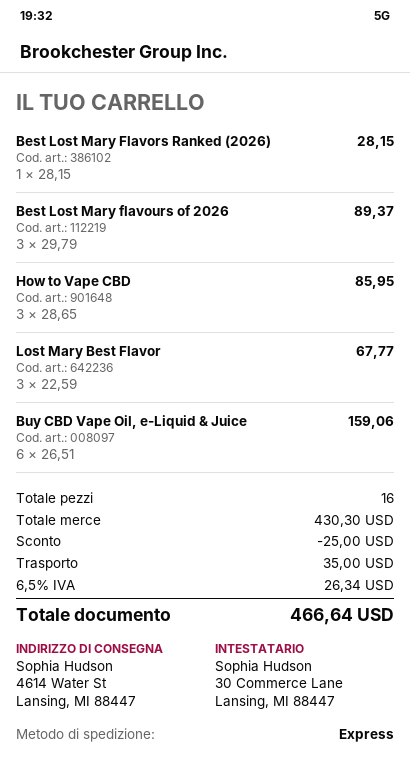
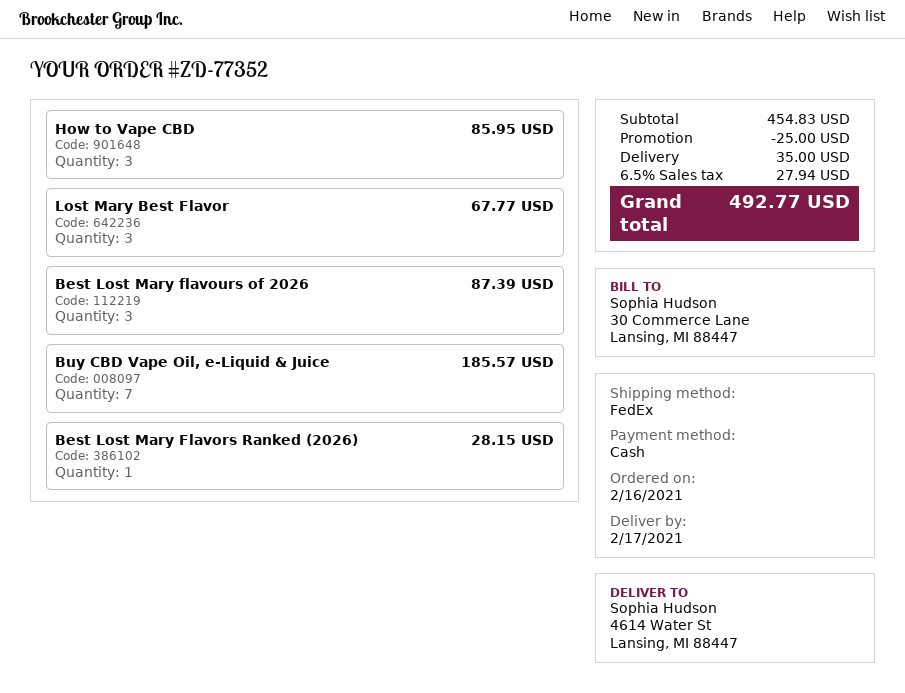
shipping method: express -> FedEx
Best Lost Mary flavours of 2026: 3 for 89.37 -> 3 for 87.39
Buy CBD Vape Oil, e-Liquid & Juice: 6 for 159.06 -> 7 for 185.57
subtotal: 430.30 -> 454.83
tax: 6.5% = 26.34 -> 6.5% = 27.94
total: 466.64 -> 492.77

